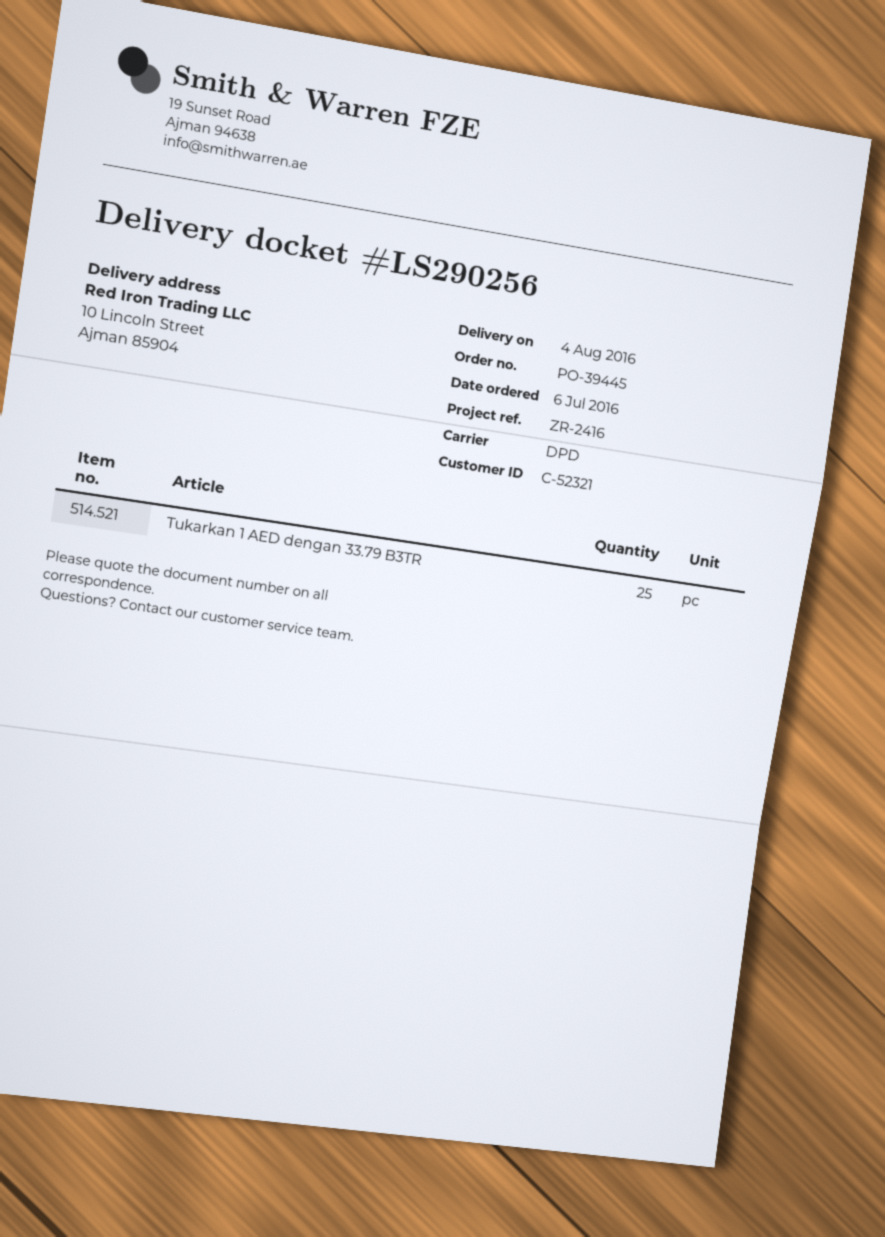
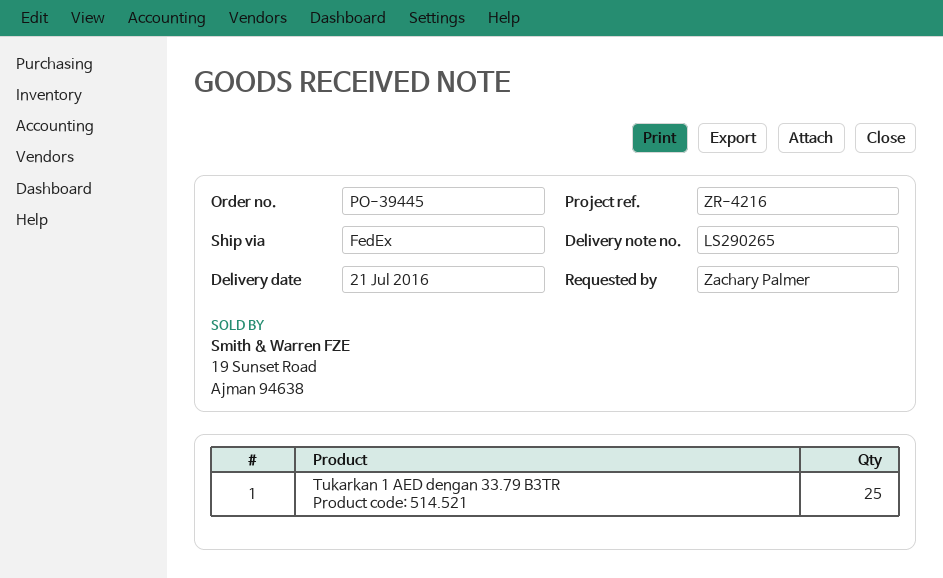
delivery note number: LS290256 -> LS290265
delivery date: 2016-08-04 -> 2016-07-21
reference: ZR-2416 -> ZR-4216
shipping method: DPD -> FedEx

